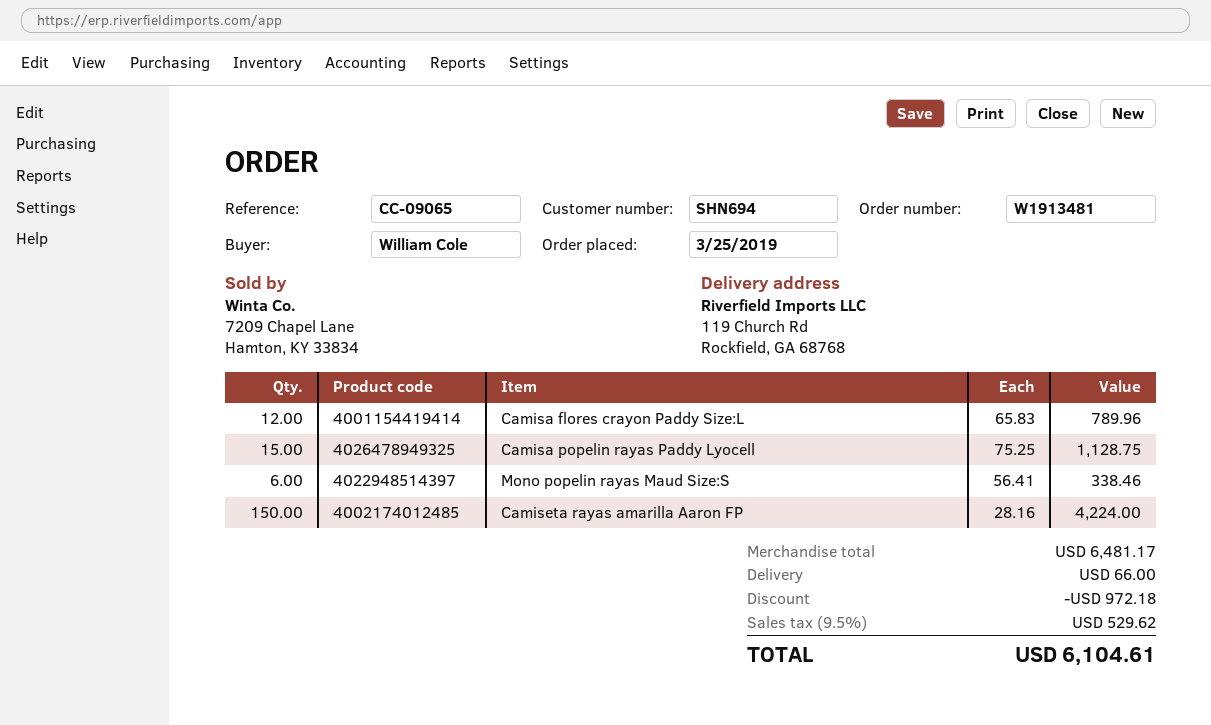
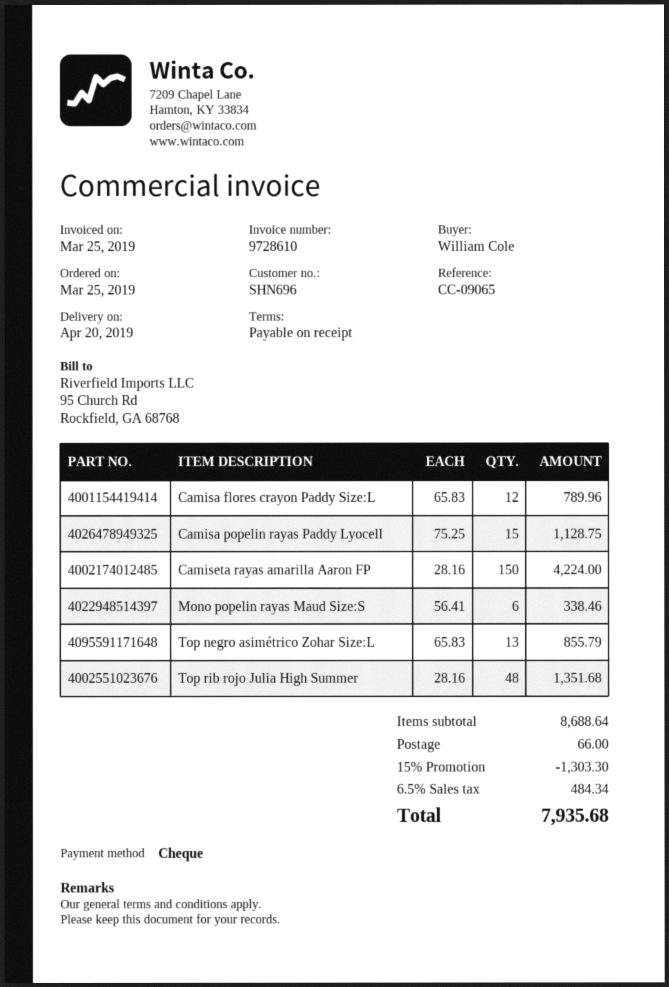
customer number: SHN694 -> SHN696
Top negro asimétrico Zohar Size:L: none -> 13 x 65.83 = 855.79
Top rib rojo Julia High Summer: none -> 48 x 28.16 = 1351.68
subtotal: 6481.17 -> 8688.64
discount: 972.18 -> 1303.30
tax: 9.5% = 529.62 -> 6.5% = 484.34
total: 6104.61 -> 7935.68

